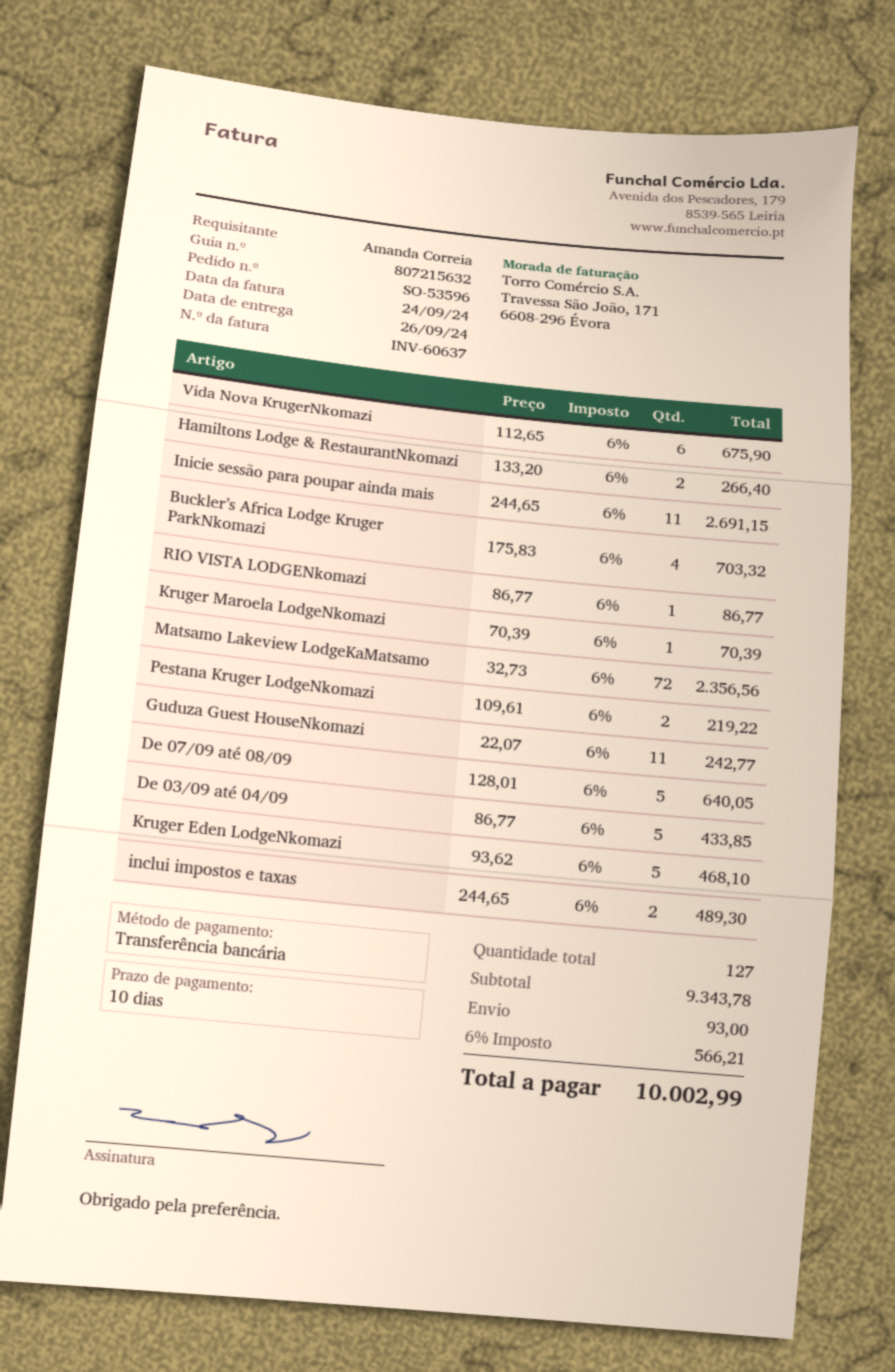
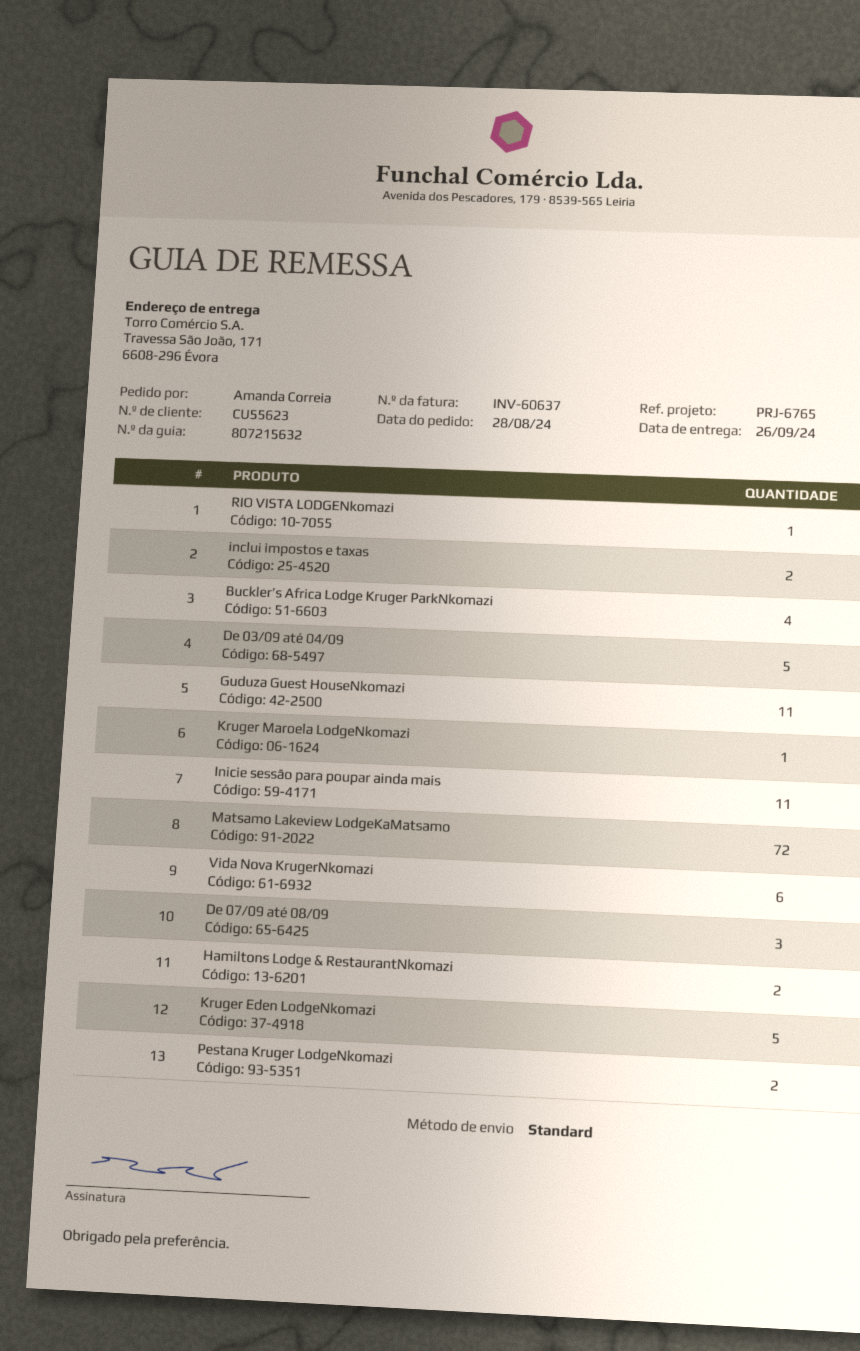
De 07/09 até 08/09: 5 -> 3

